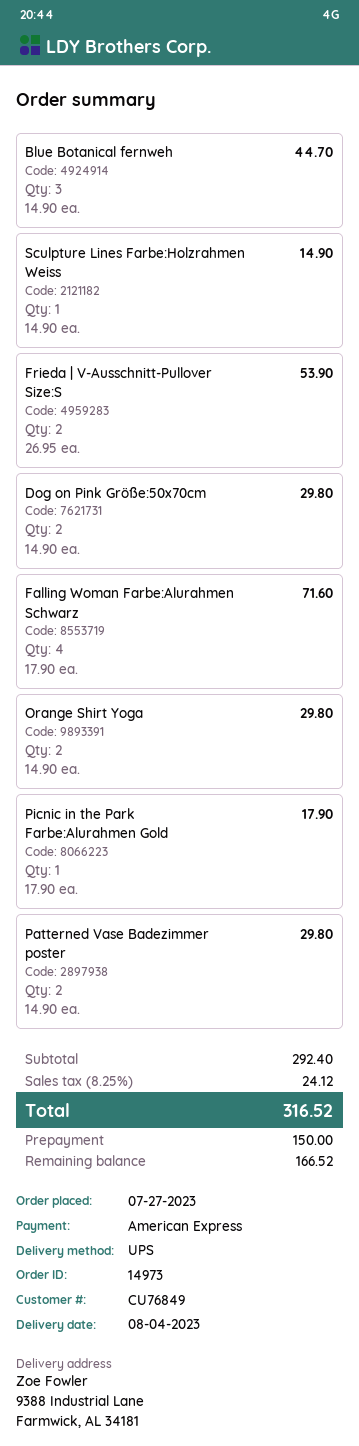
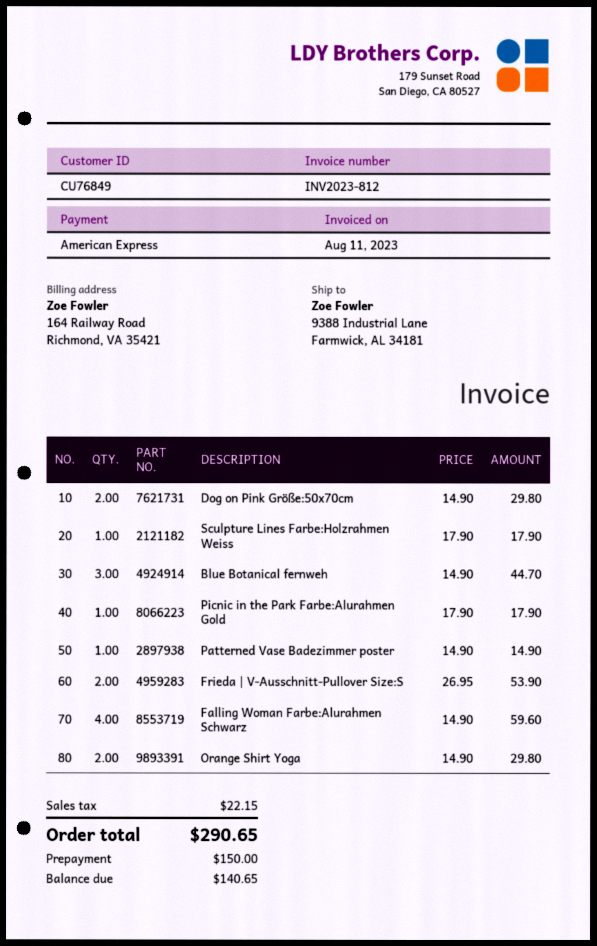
Sculpture Lines Farbe:Holzrahmen Weiss: 1 x 14.90 = 14.90 -> 1 x 17.90 = 17.90
Falling Woman Farbe:Alurahmen Schwarz: 4 x 17.90 = 71.60 -> 4 x 14.90 = 59.60
Patterned Vase Badezimmer poster: 2 x 14.90 = 29.80 -> 1 x 14.90 = 14.90
tax: 24.12 -> 22.15
total: 316.52 -> 290.65
balance: 166.52 -> 140.65

